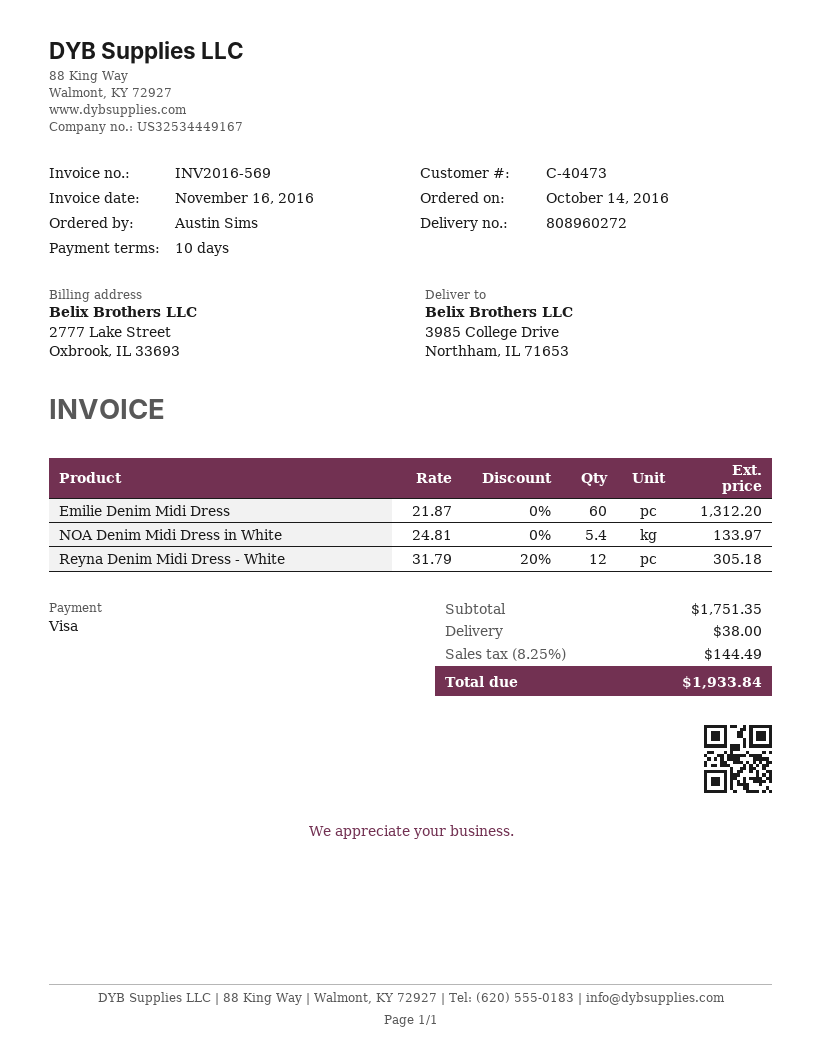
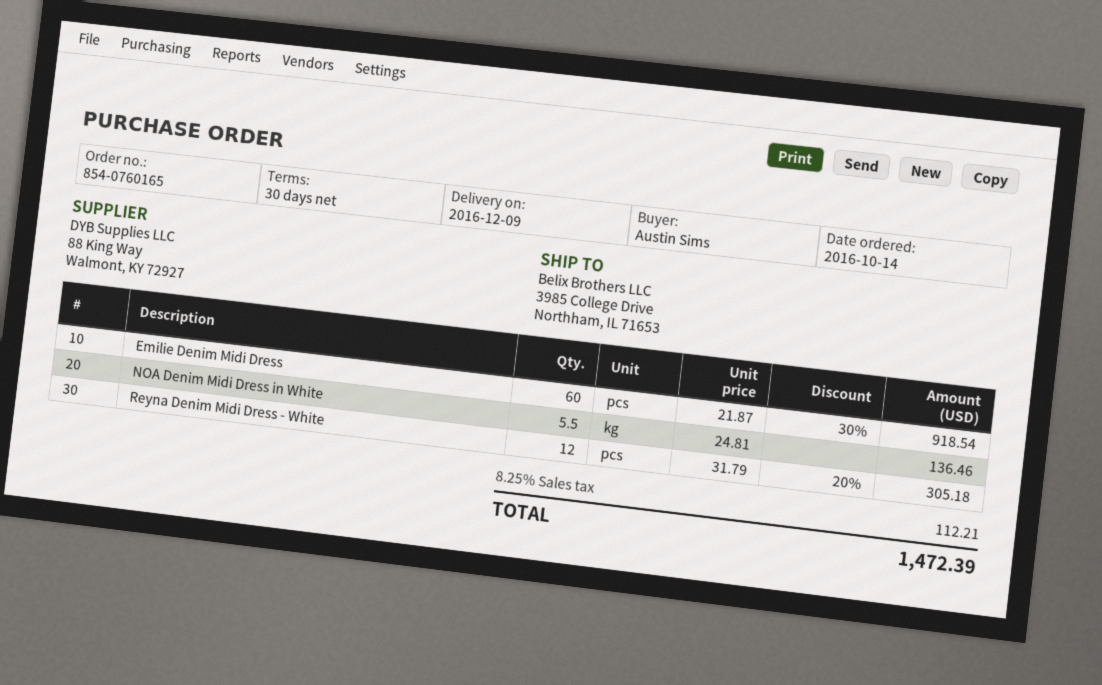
payment terms: 10 days -> 30 days
Emilie Denim Midi Dress: 60 x 21.87 = 1312.20 -> 60 x 21.87 - 30% = 918.54
NOA Denim Midi Dress in White: 5.4 x 24.81 = 133.97 -> 5.5 x 24.81 = 136.46
shipping: 38.00 -> none
tax: 8.25% = 144.49 -> 8.25% = 112.21
total: 1933.84 -> 1472.39

